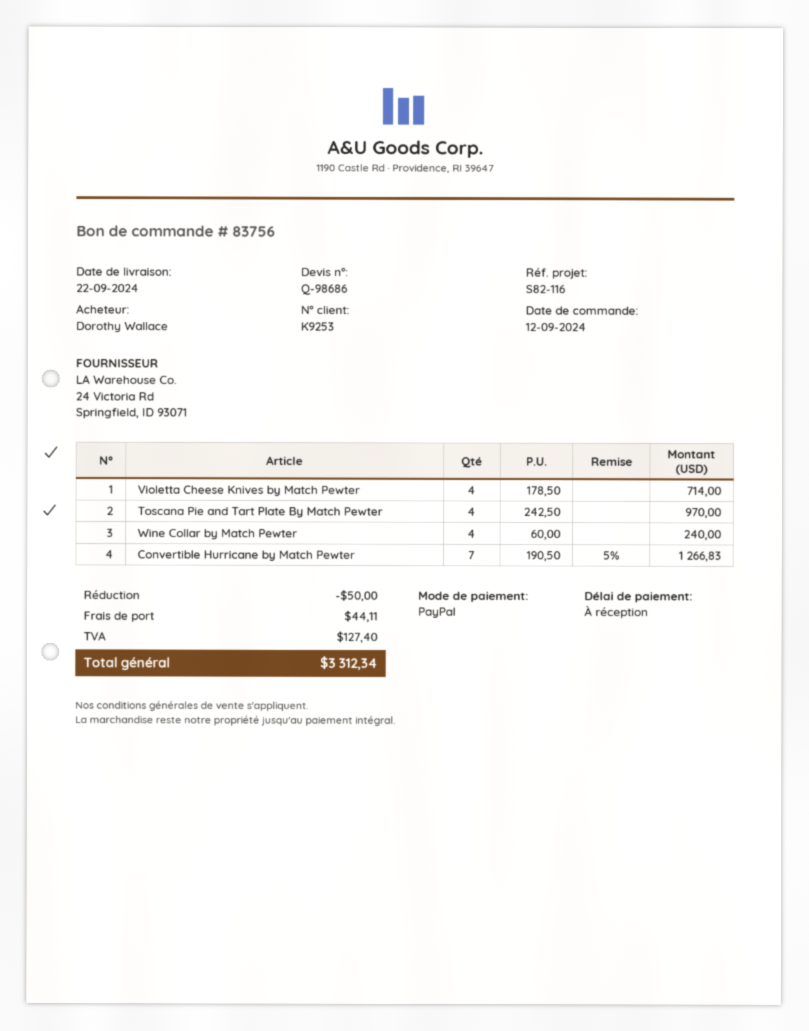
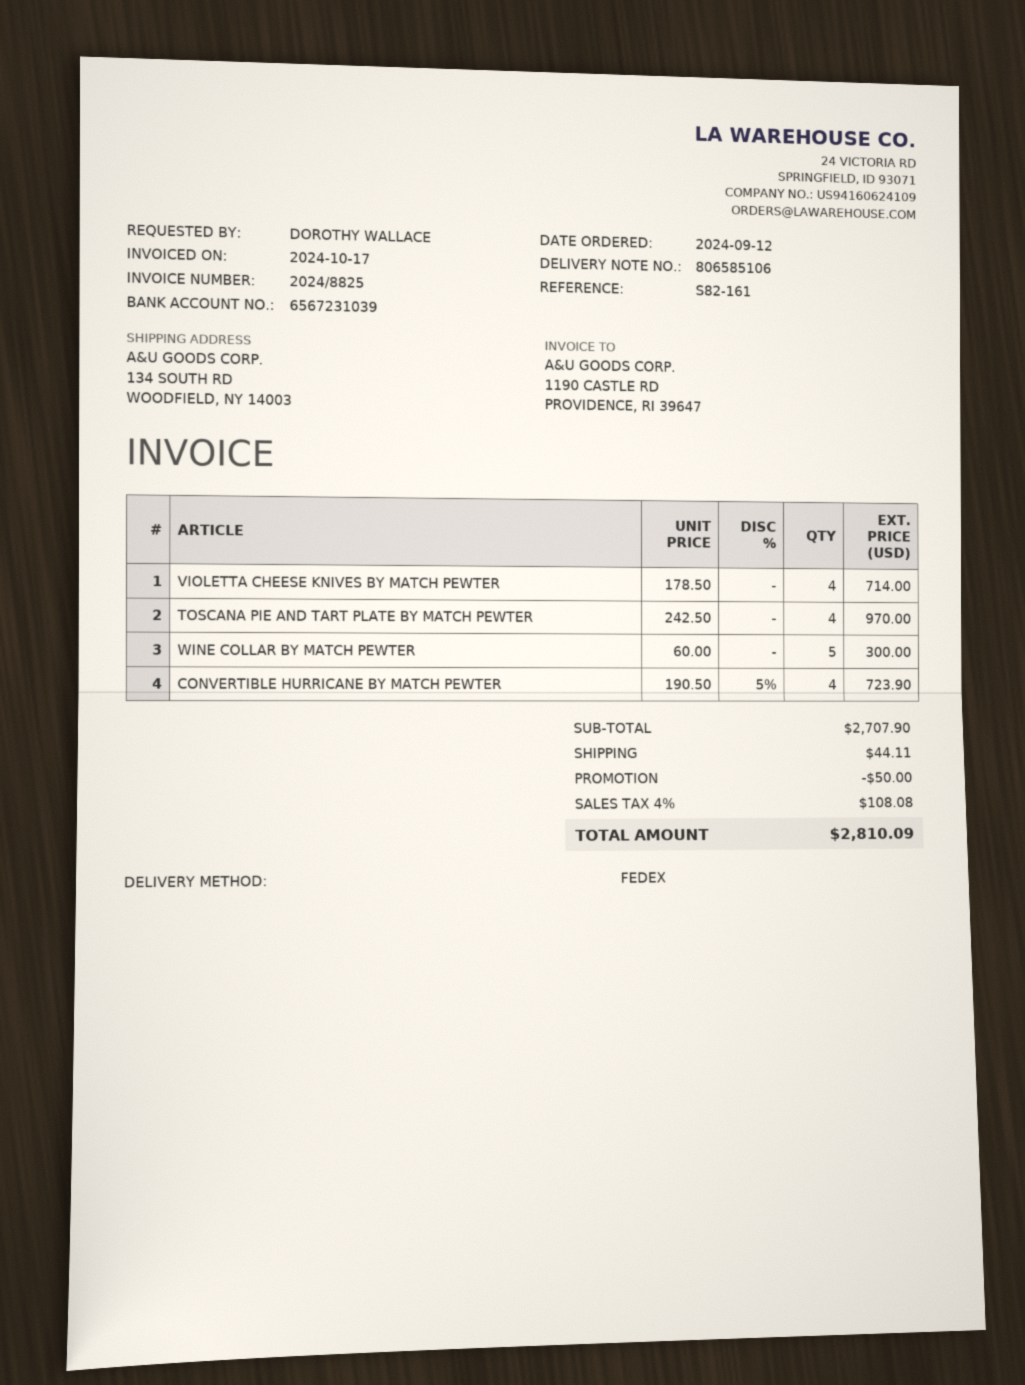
reference: S82-116 -> S82-161
Wine Collar by Match Pewter: 4 x 60.00 = 240.00 -> 5 x 60.00 = 300.00
Convertible Hurricane by Match Pewter: 7 x 190.50 - 5% = 1266.83 -> 4 x 190.50 - 5% = 723.90
tax: 127.40 -> 108.08
total: 3312.34 -> 2810.09

